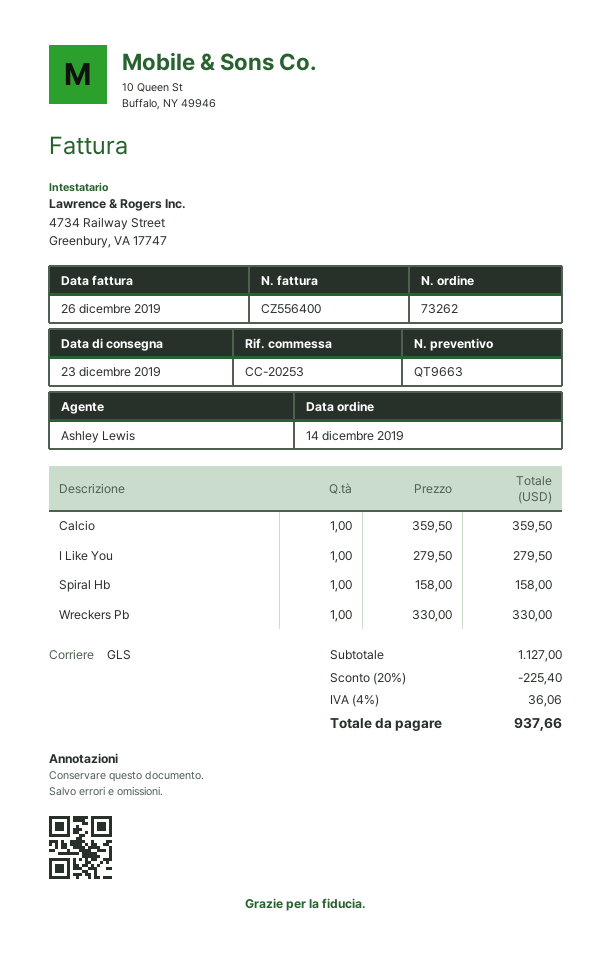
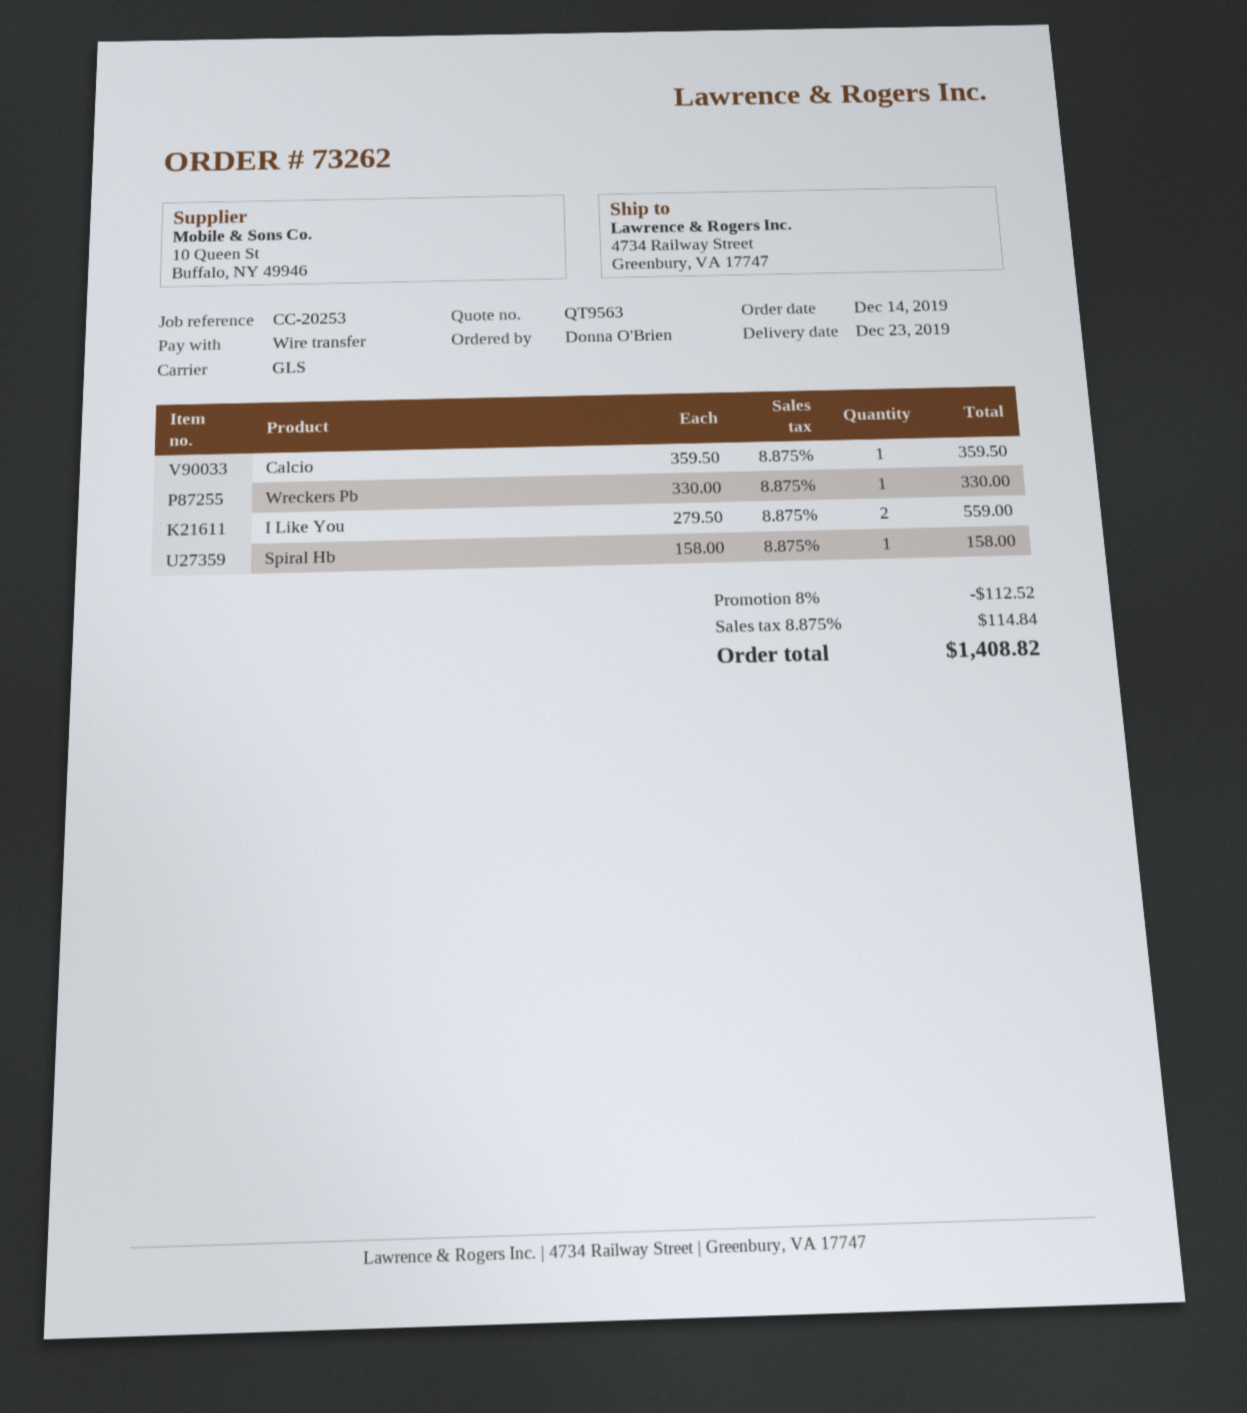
quote number: QT9663 -> QT9563
I Like You: 1 x 279.50 = 279.50 -> 2 x 279.50 = 559.00
discount: 20% = 225.40 -> 8% = 112.52
tax: 4% = 36.06 -> 8.875% = 114.84
total: 937.66 -> 1408.82

